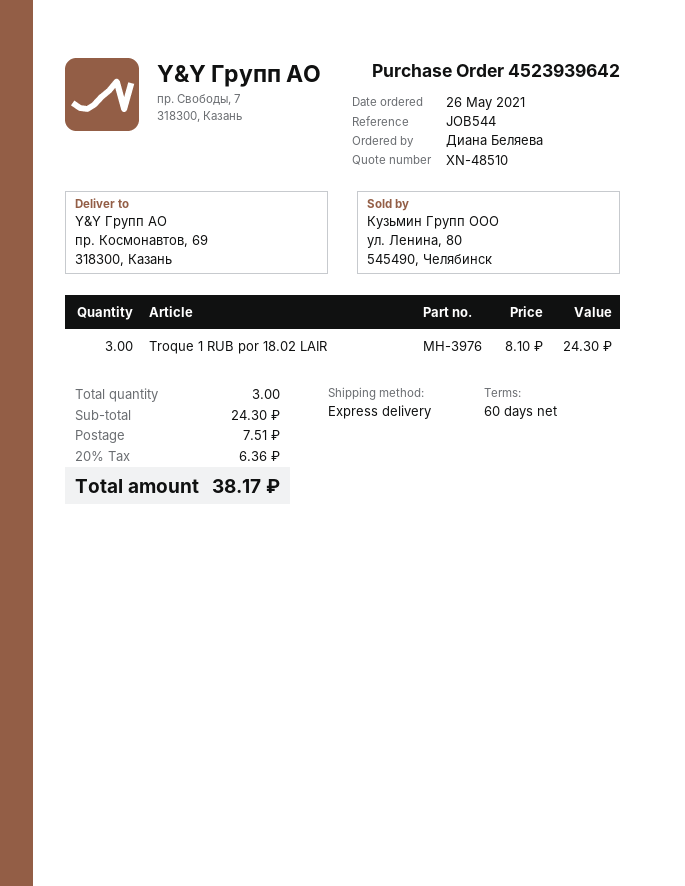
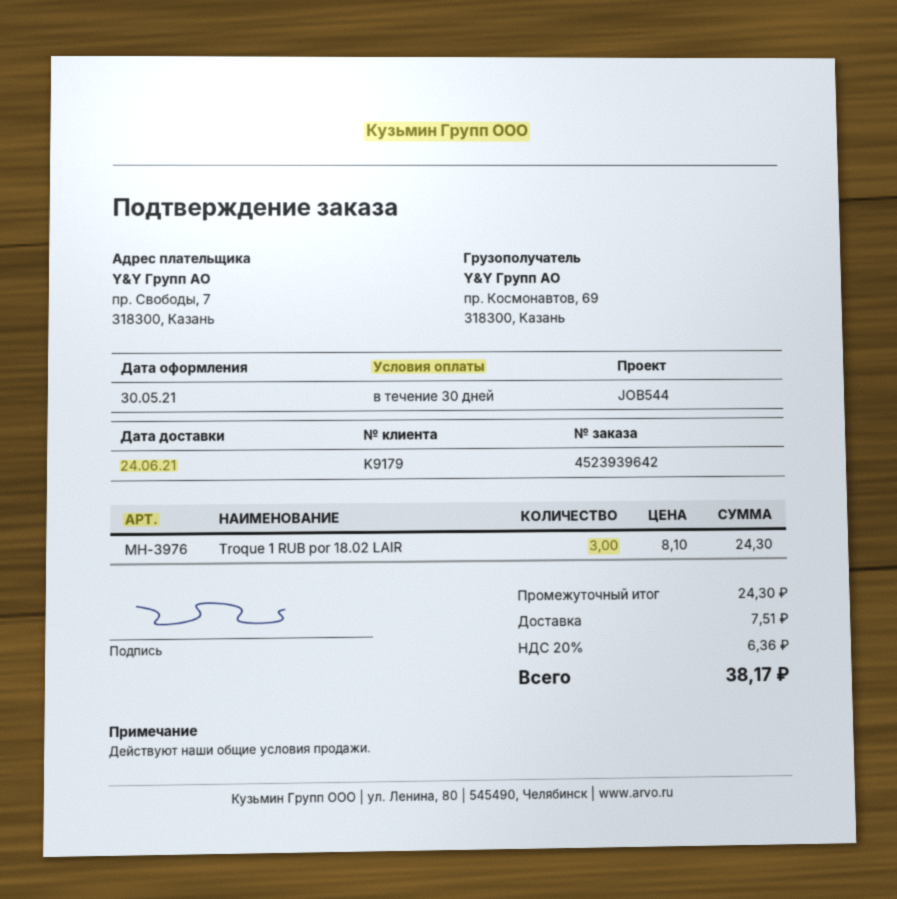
order date: 2021-05-26 -> 2021-05-30
payment terms: 60 days -> 30 days

